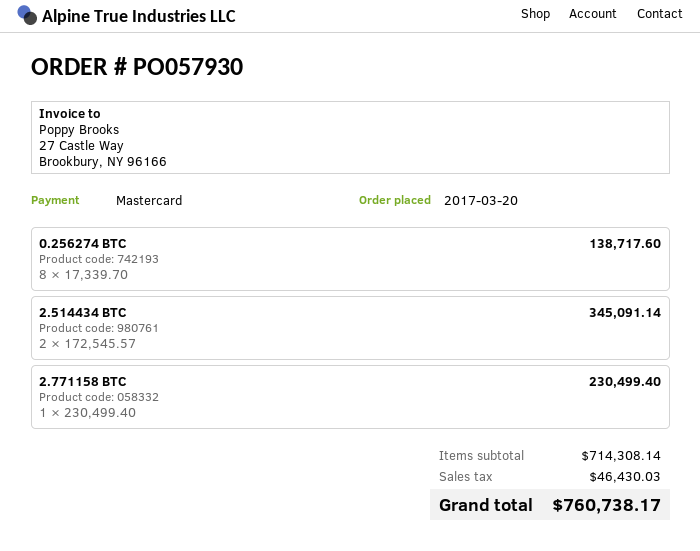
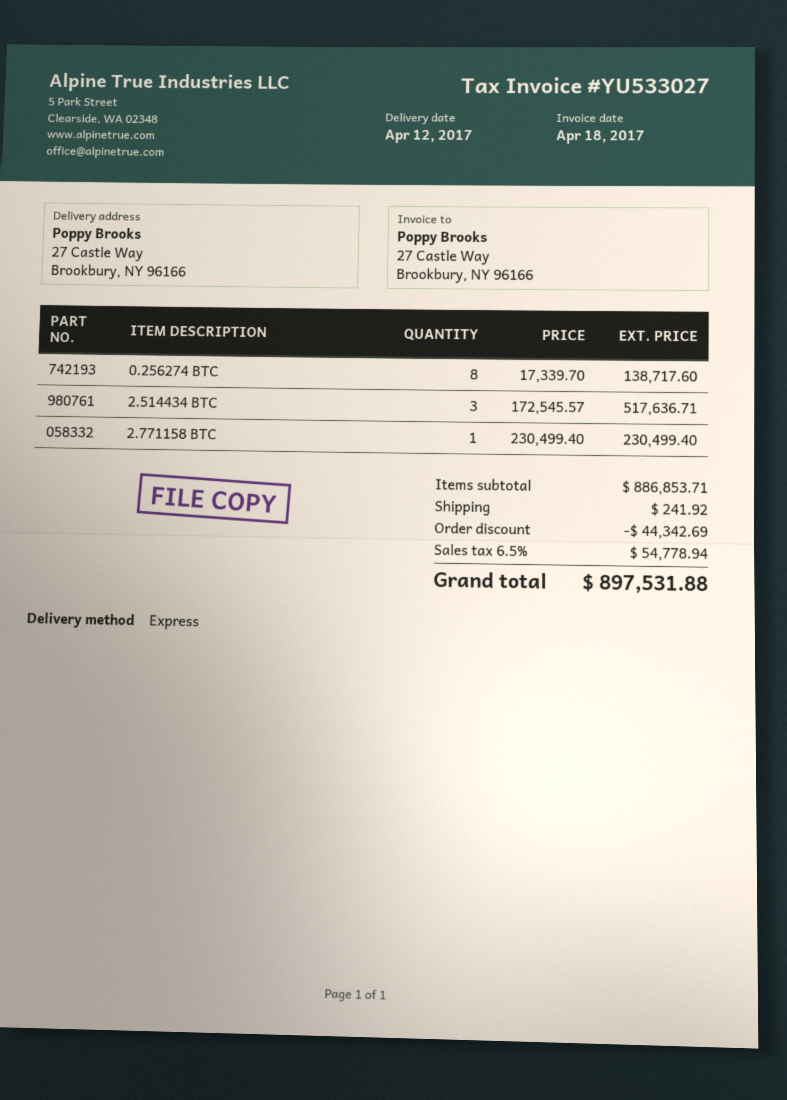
2.514434 BTC: 2 x 172545.57 = 345091.14 -> 3 x 172545.57 = 517636.71
subtotal: 714308.14 -> 886853.71
discount: none -> 44342.69
shipping: none -> 241.92
tax: 46430.03 -> 54778.94
total: 760738.17 -> 897531.88

